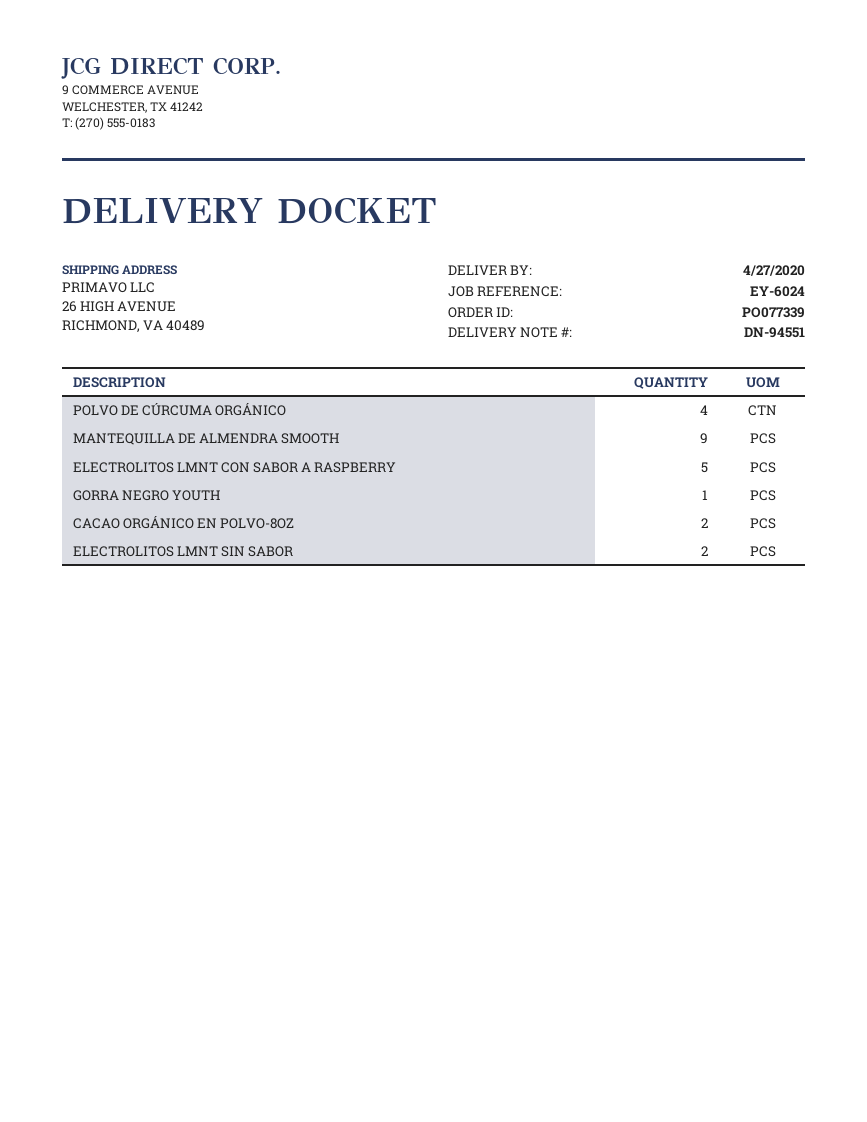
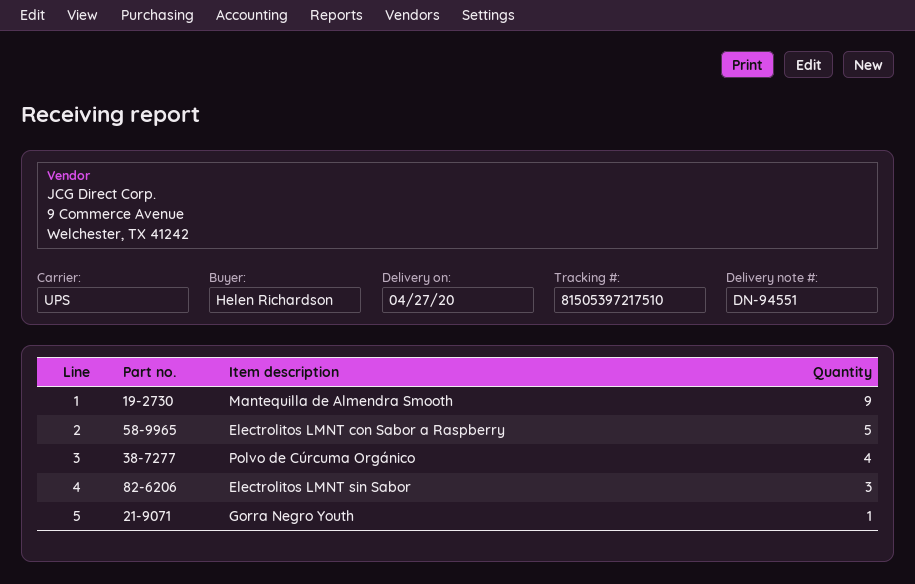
CACAO ORGÁNICO EN POLVO-8OZ: 2 -> none
ELECTROLITOS LMNT SIN SABOR: 2 -> 3

